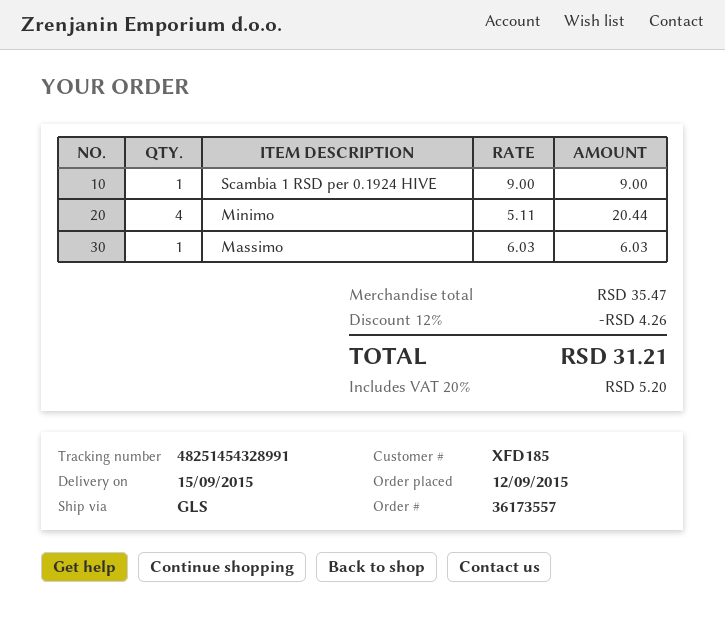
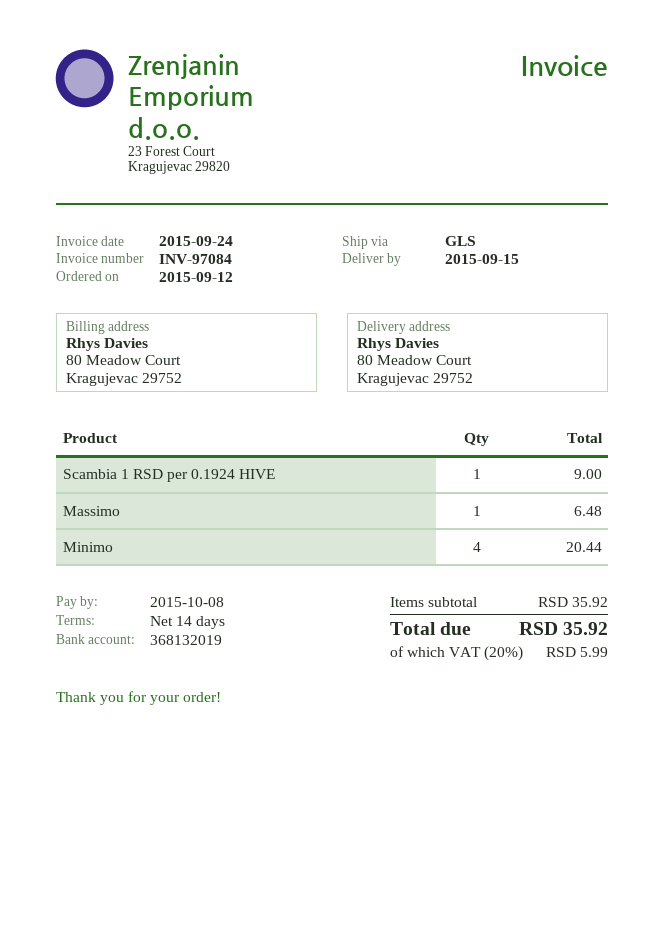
Massimo: 1 for 6.03 -> 1 for 6.48
subtotal: 35.47 -> 35.92
discount: 12% = 4.26 -> none
tax: 20% = 5.20 -> 20% = 5.99
total: 31.21 -> 35.92

